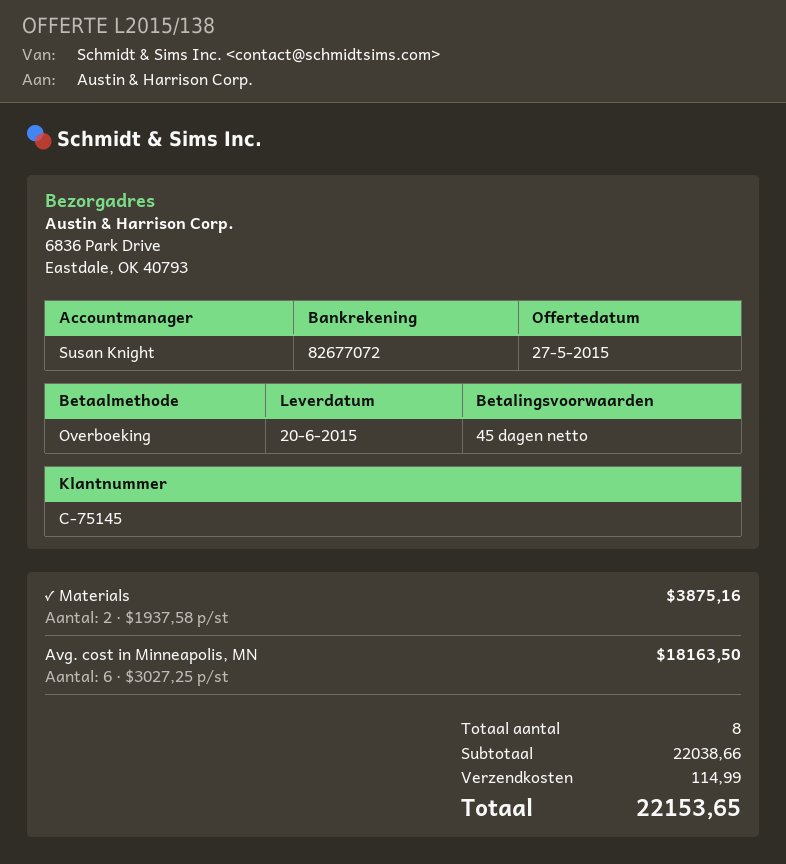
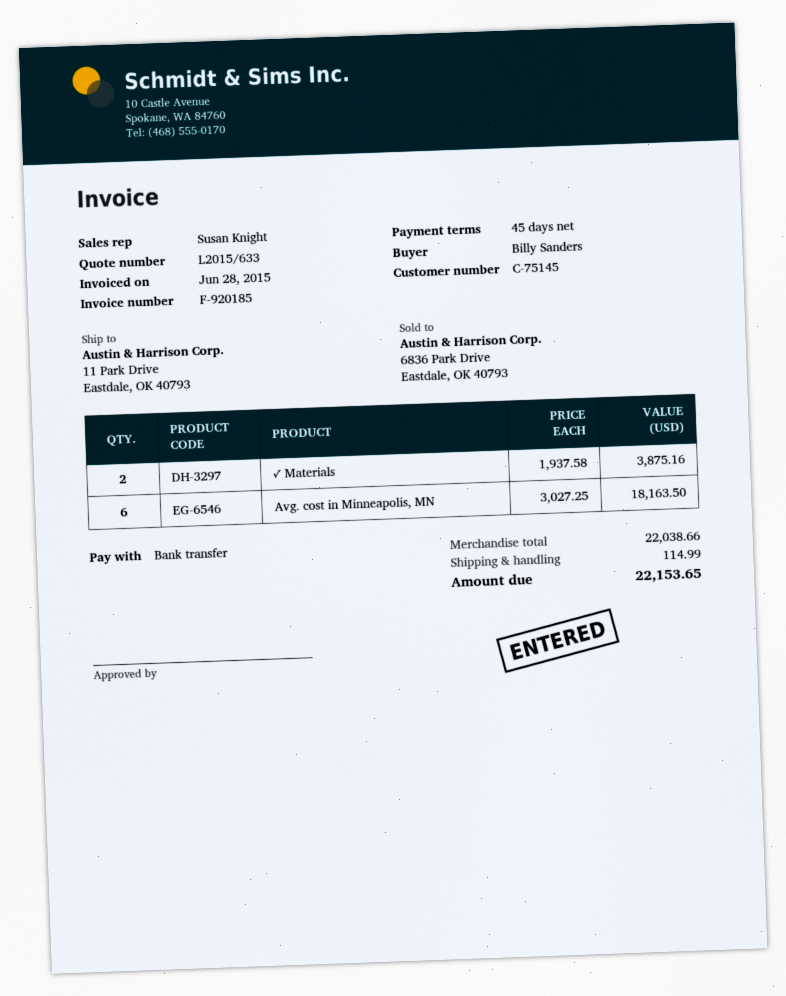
quote number: L2015/138 -> L2015/633
ship to: 6836 Park Drive, Eastdale, OK 40793 -> 11 Park Drive, Eastdale, OK 40793

